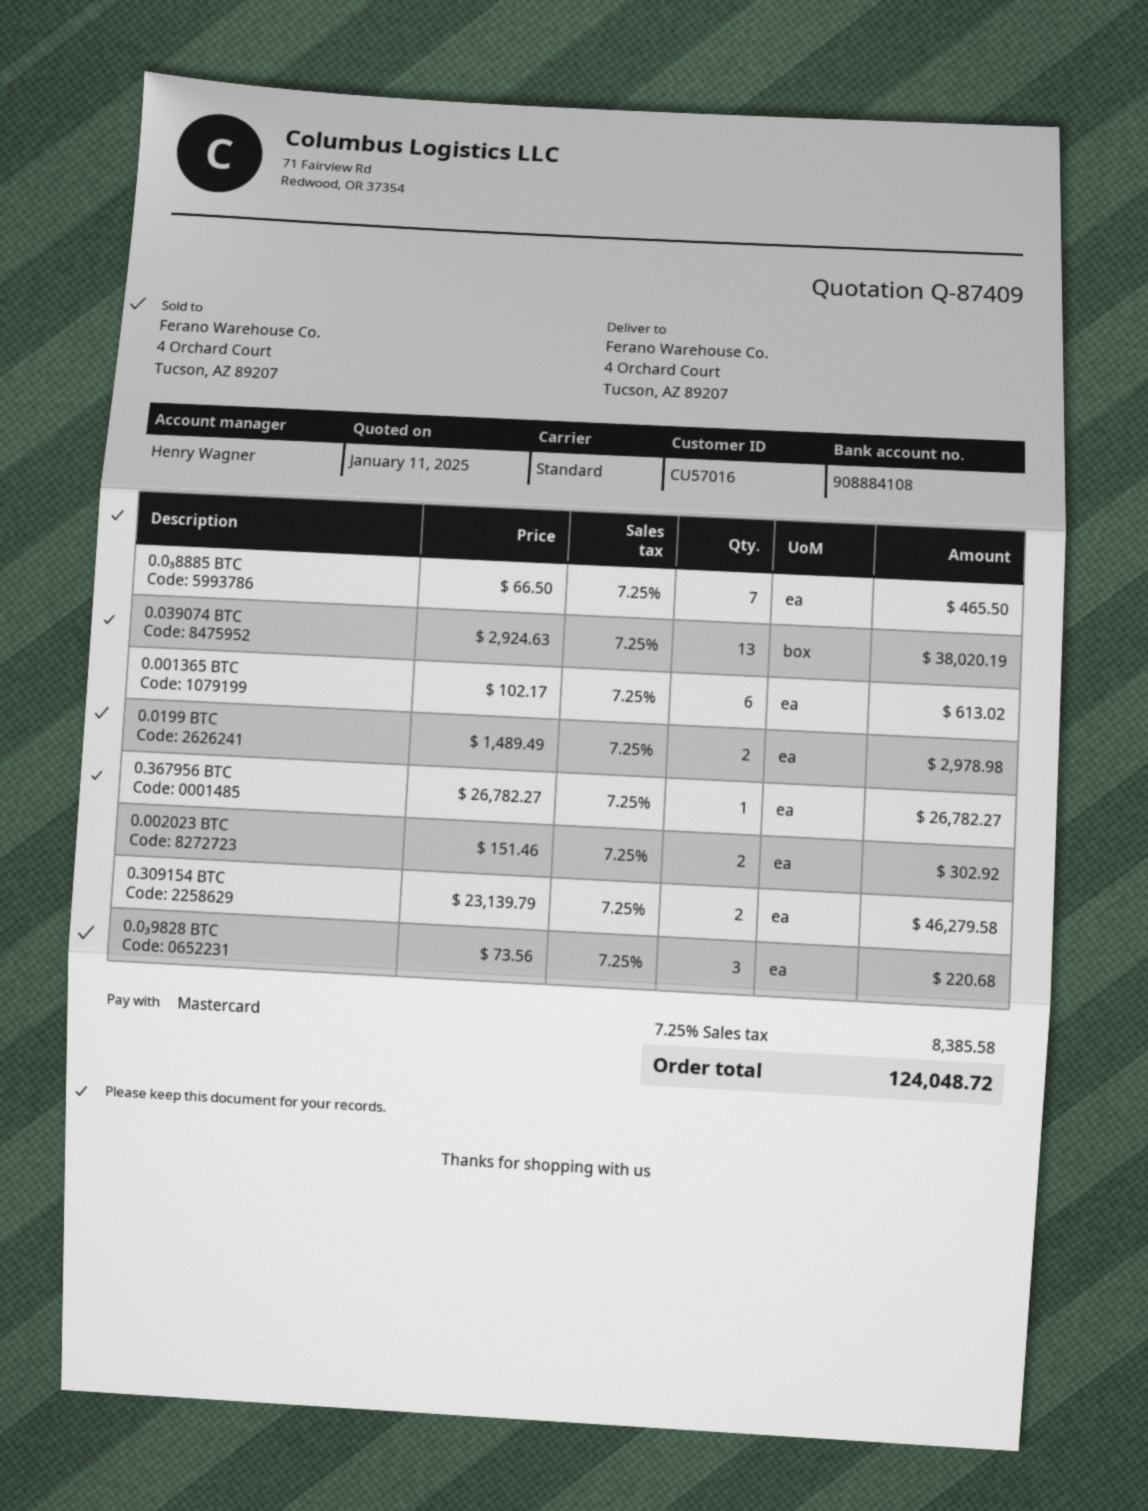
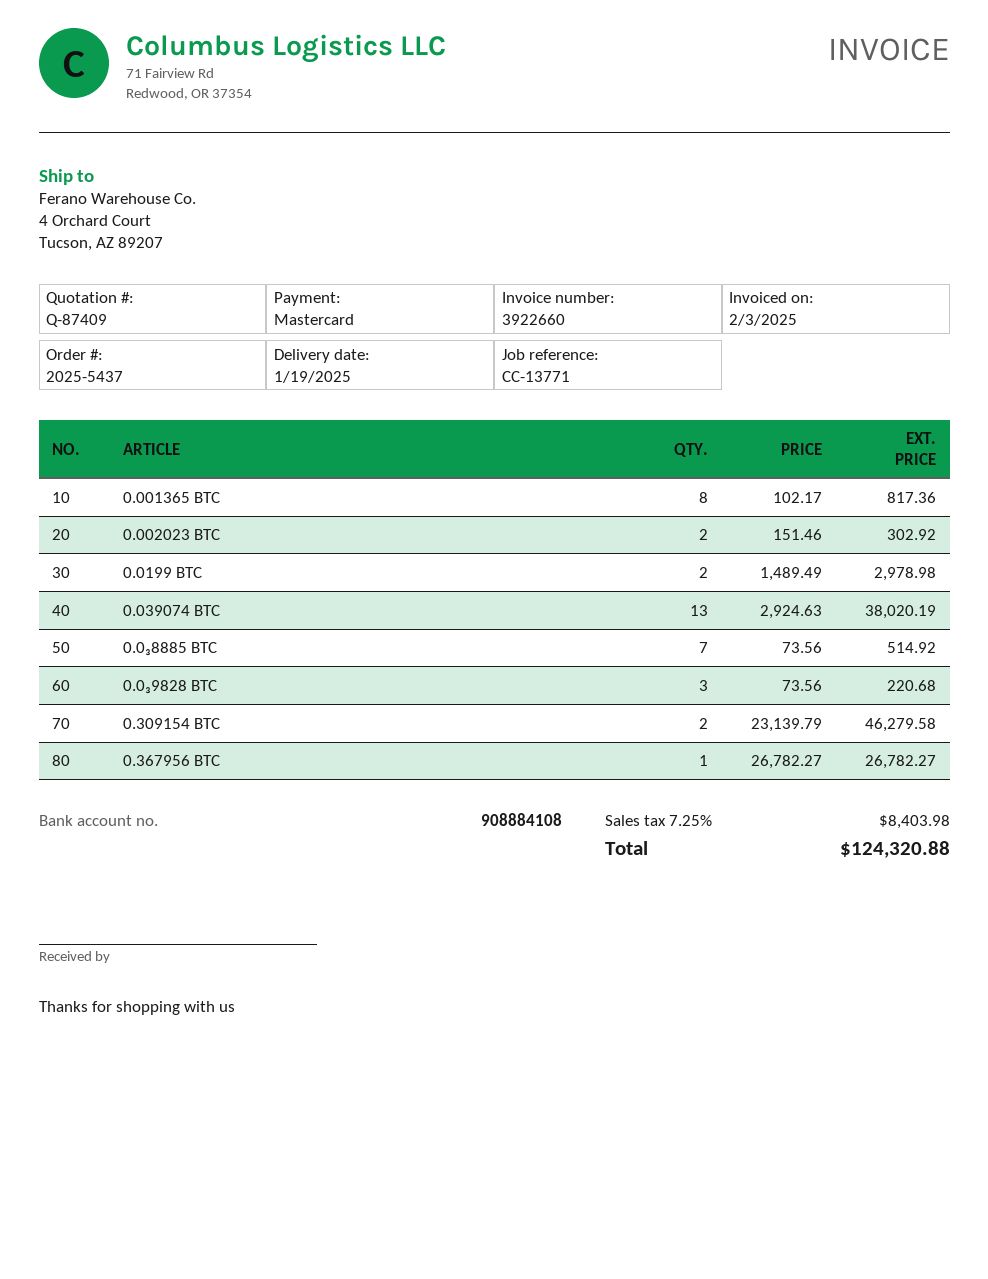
0.0₃8885 BTC: 7 x 66.50 = 465.50 -> 7 x 73.56 = 514.92
0.001365 BTC: 6 x 102.17 = 613.02 -> 8 x 102.17 = 817.36
tax: 7.25% = 8385.58 -> 7.25% = 8403.98
total: 124048.72 -> 124320.88

